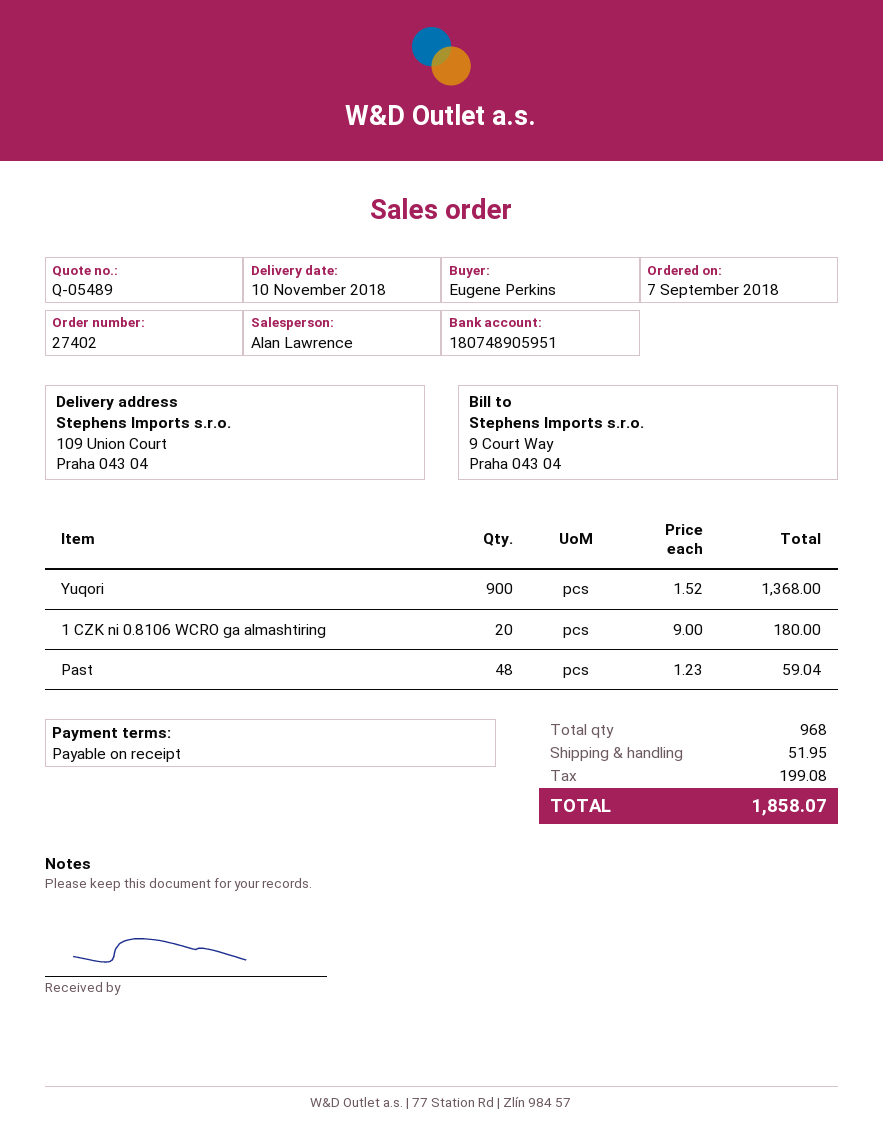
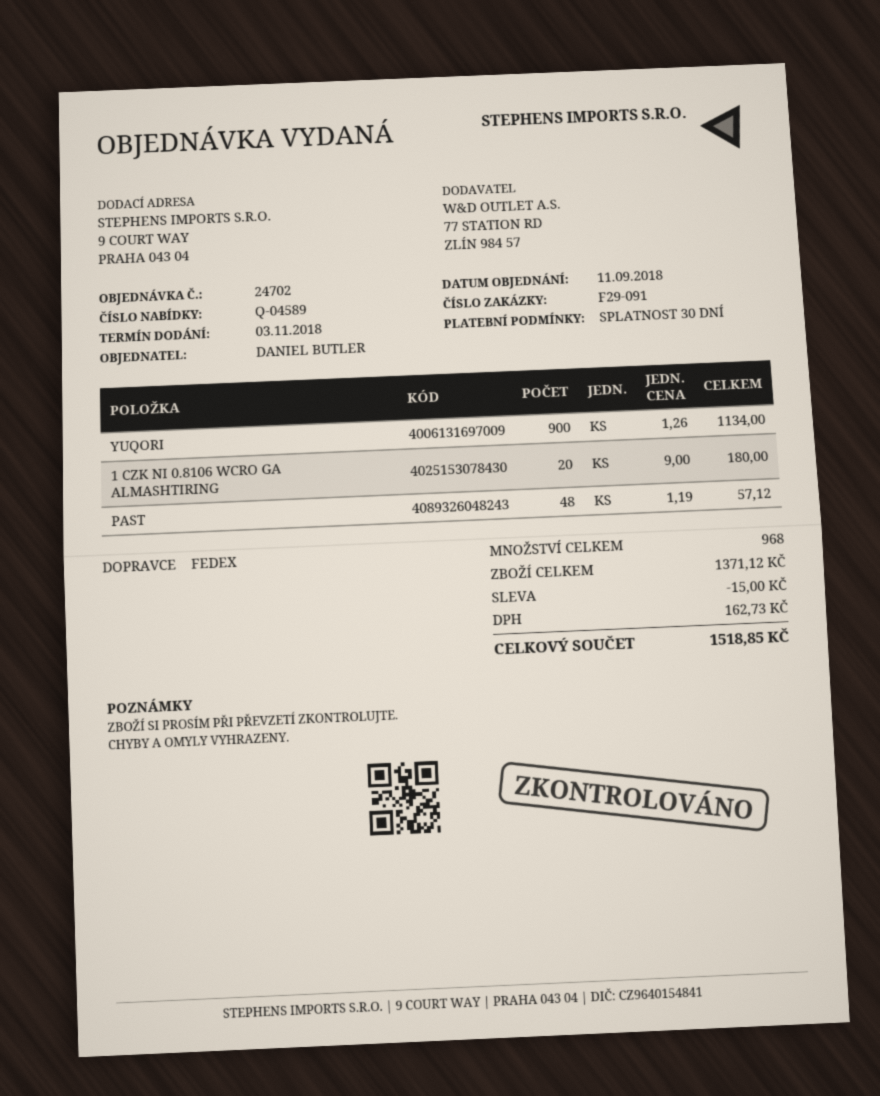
quote number: Q-05489 -> Q-04589
order number: 27402 -> 24702
order date: 2018-09-07 -> 2018-09-11
delivery date: 2018-11-10 -> 2018-11-03
payment terms: on receipt -> 30 days
ordered by: Eugene Perkins -> DANIEL BUTLER
ship to: 109 Union Court, Praha 043 04 -> 9 COURT WAY, PRAHA 043 04
Yuqori: 900 x 1.52 = 1368.00 -> 900 x 1.26 = 1134.00
Past: 48 x 1.23 = 59.04 -> 48 x 1.19 = 57.12
discount: none -> 15.00
shipping: 51.95 -> none
tax: 199.08 -> 162.73
total: 1858.07 -> 1518.85

